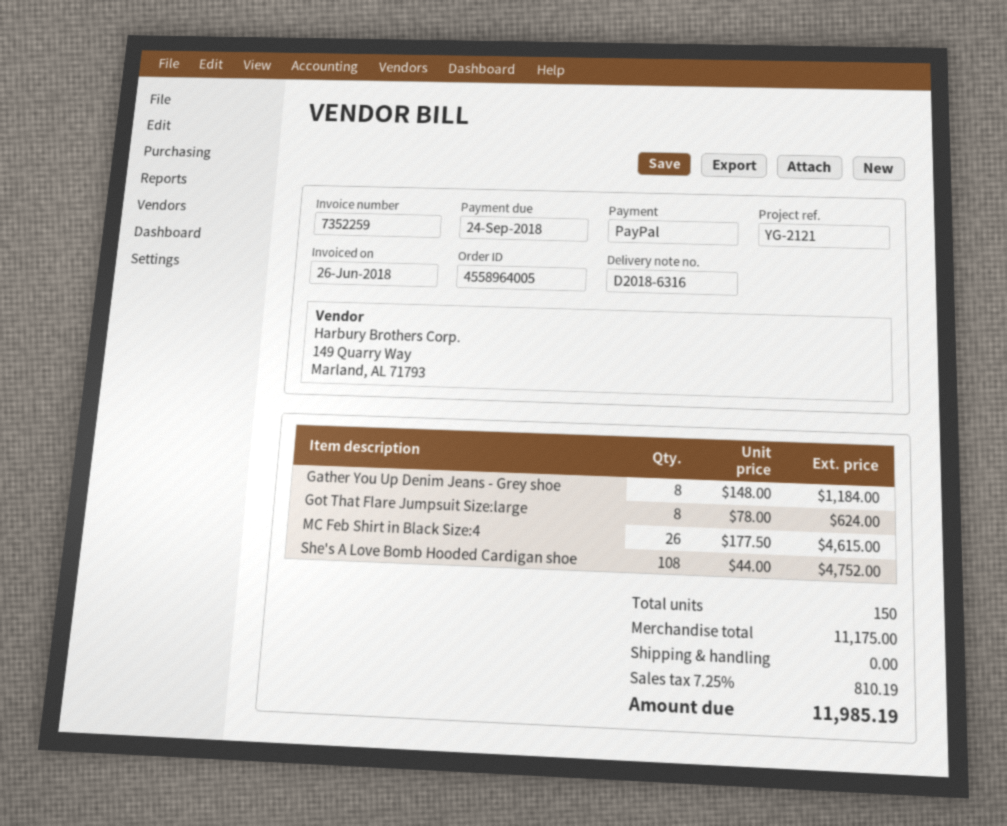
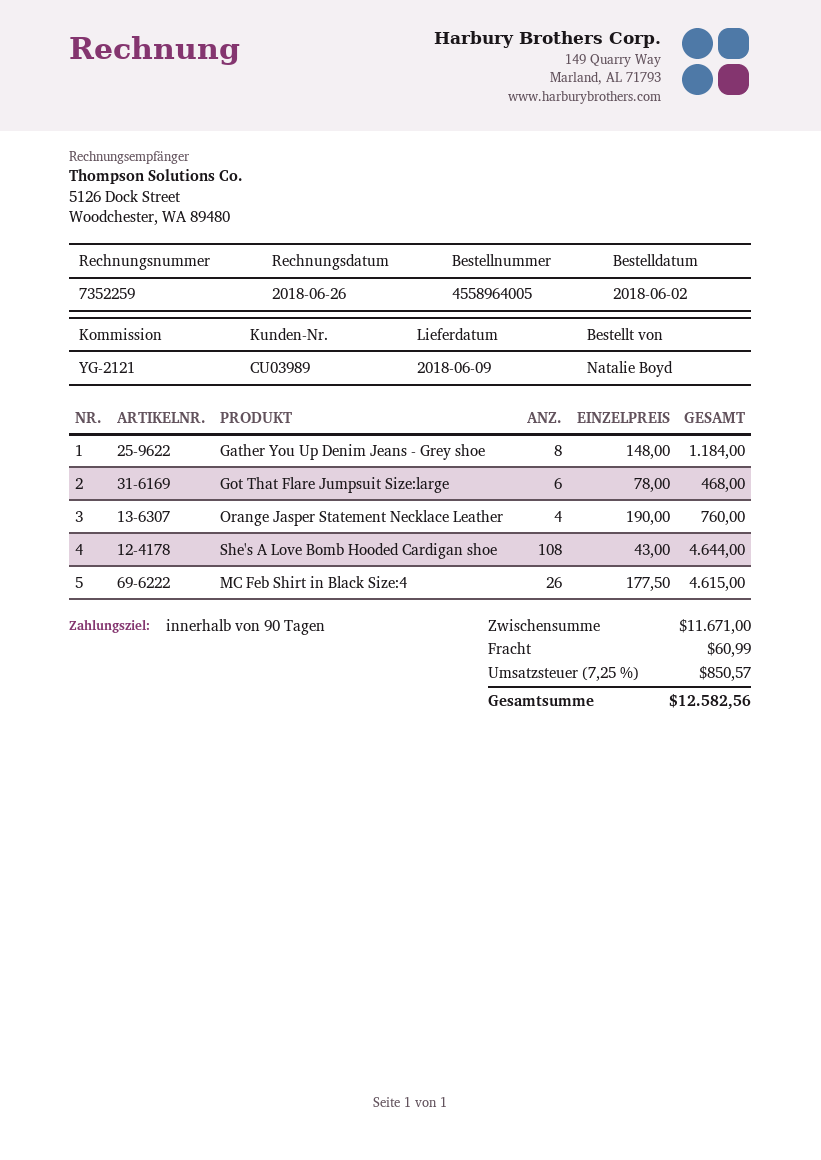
Got That Flare Jumpsuit Size:large: 8 x 78.00 = 624.00 -> 6 x 78.00 = 468.00
She's A Love Bomb Hooded Cardigan shoe: 108 x 44.00 = 4752.00 -> 108 x 43.00 = 4644.00
Orange Jasper Statement Necklace Leather: none -> 4 x 190.00 = 760.00
subtotal: 11175.00 -> 11671.00
shipping: 0.00 -> 60.99
tax: 7.25% = 810.19 -> 7.25% = 850.57
total: 11985.19 -> 12582.56

